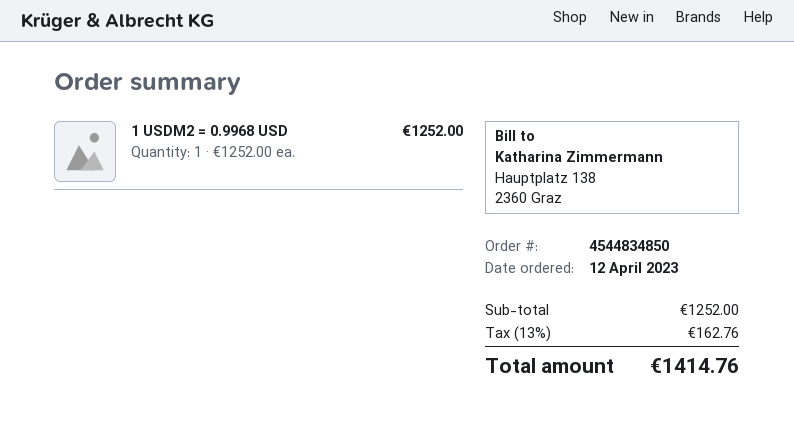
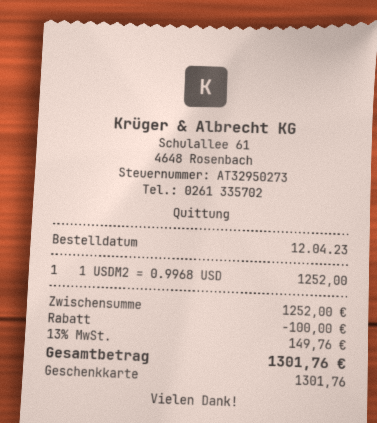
discount: none -> 100.00
tax: 13% = 162.76 -> 13% = 149.76
total: 1414.76 -> 1301.76

